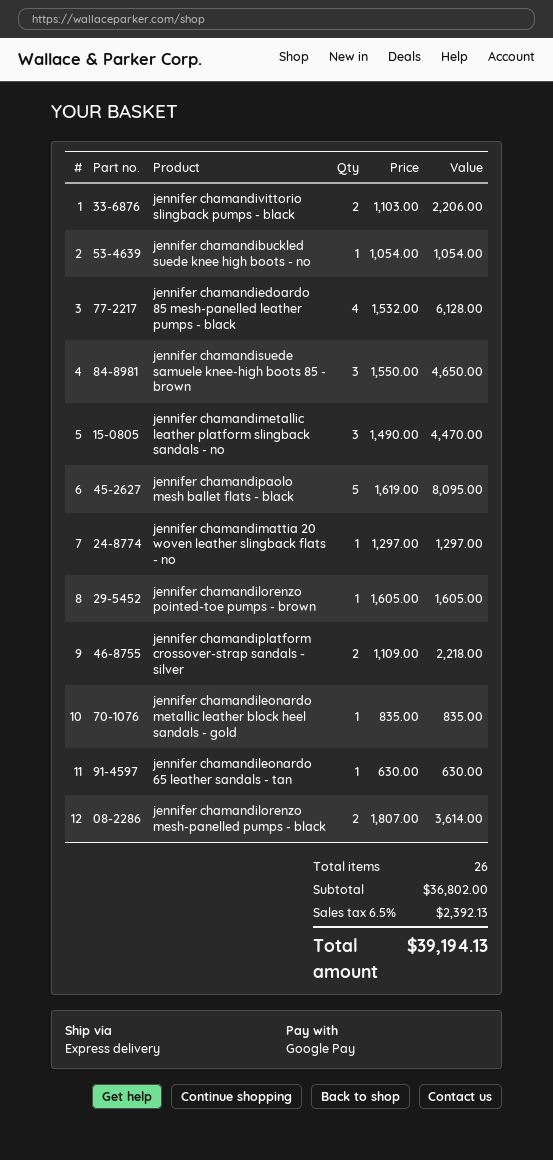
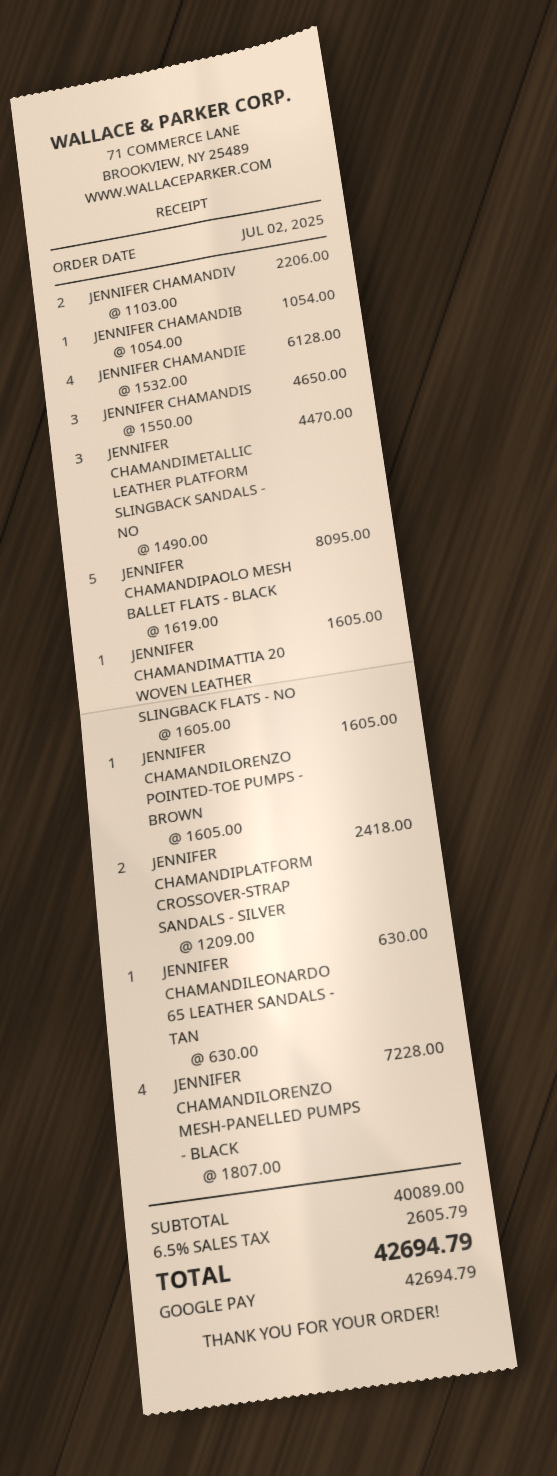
jennifer chamandimattia 20 woven leather slingback flats - no: 1 x 1297.00 = 1297.00 -> 1 x 1605.00 = 1605.00
jennifer chamandiplatform crossover-strap sandals - silver: 2 x 1109.00 = 2218.00 -> 2 x 1209.00 = 2418.00
jennifer chamandileonardo metallic leather block heel sandals - gold: 1 x 835.00 = 835.00 -> none
jennifer chamandilorenzo mesh-panelled pumps - black: 2 x 1807.00 = 3614.00 -> 4 x 1807.00 = 7228.00
subtotal: 36802.00 -> 40089.00
tax: 6.5% = 2392.13 -> 6.5% = 2605.79
total: 39194.13 -> 42694.79

